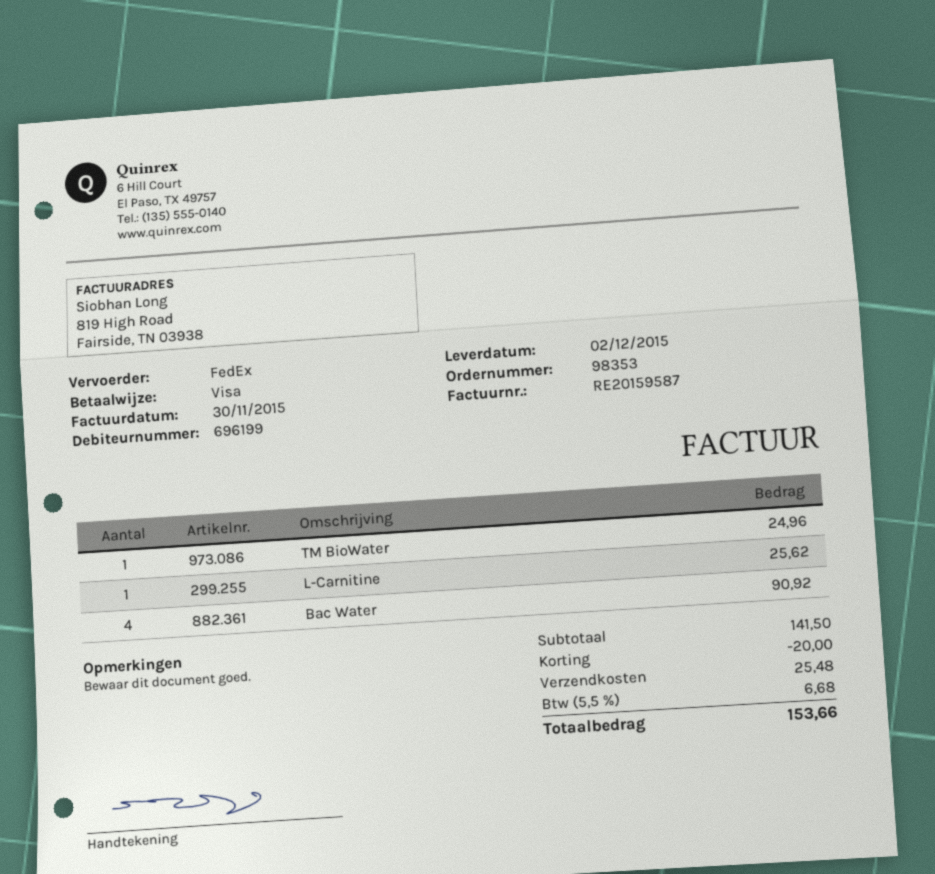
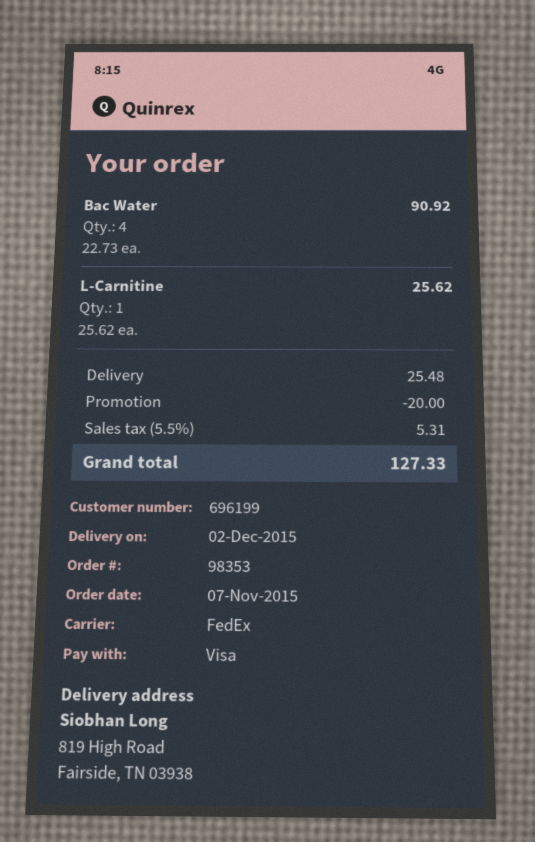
TM BioWater: 1 for 24.96 -> none
tax: 5.5% = 6.68 -> 5.5% = 5.31
total: 153.66 -> 127.33

